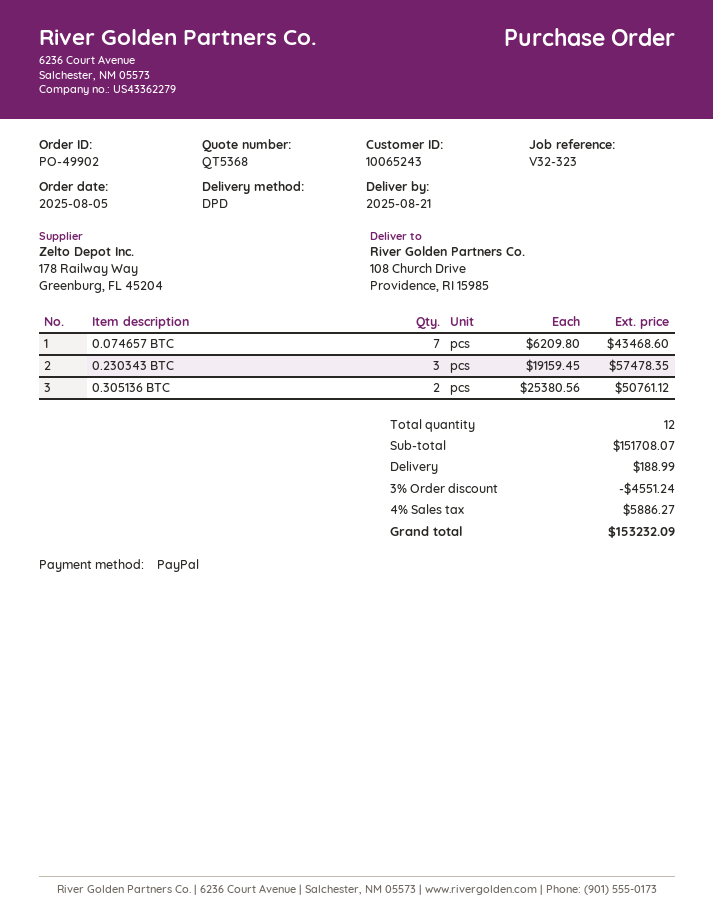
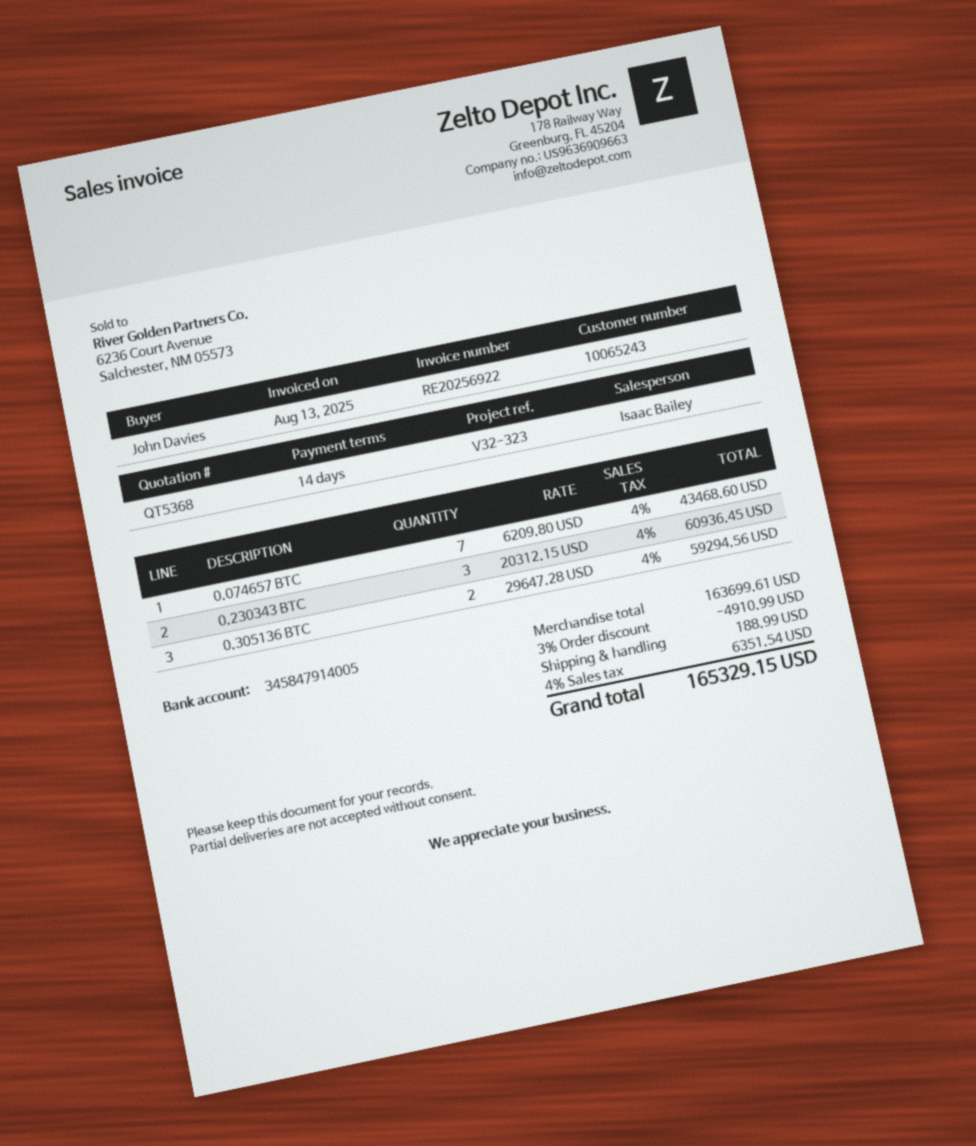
0.230343 BTC: 3 x 19159.45 = 57478.35 -> 3 x 20312.15 = 60936.45
0.305136 BTC: 2 x 25380.56 = 50761.12 -> 2 x 29647.28 = 59294.56
subtotal: 151708.07 -> 163699.61
discount: 3% = 4551.24 -> 3% = 4910.99
tax: 4% = 5886.27 -> 4% = 6351.54
total: 153232.09 -> 165329.15

